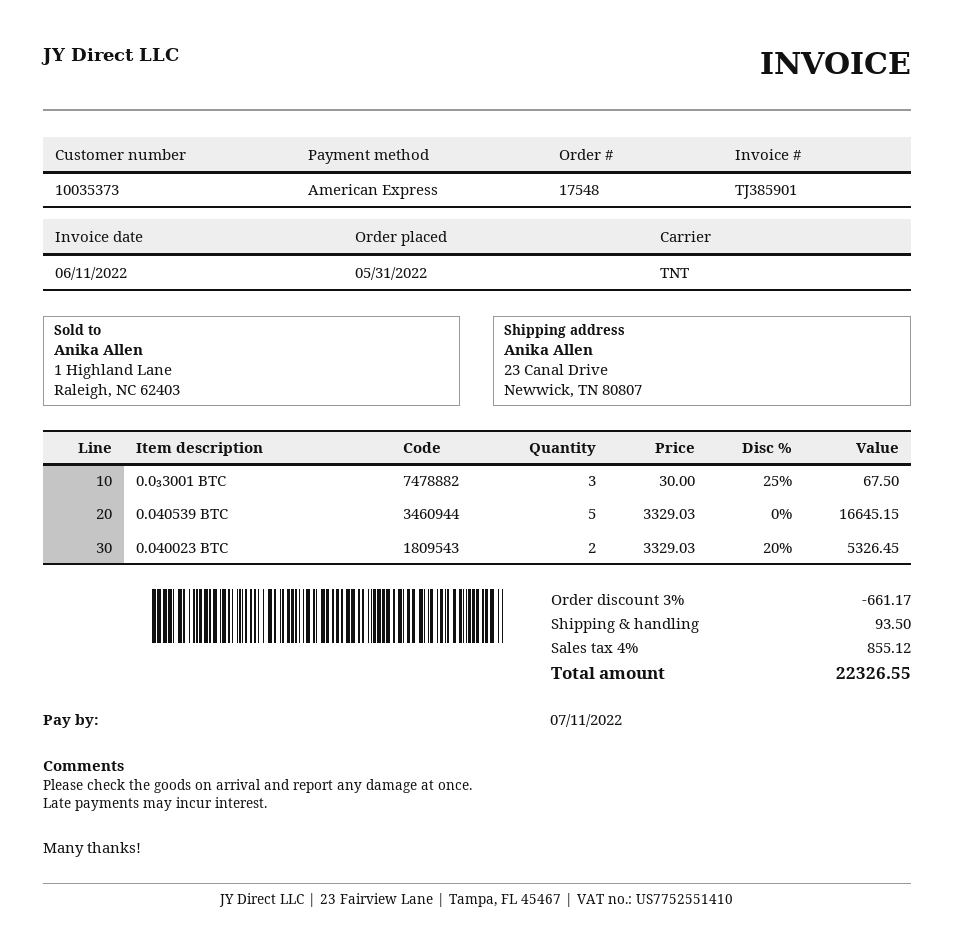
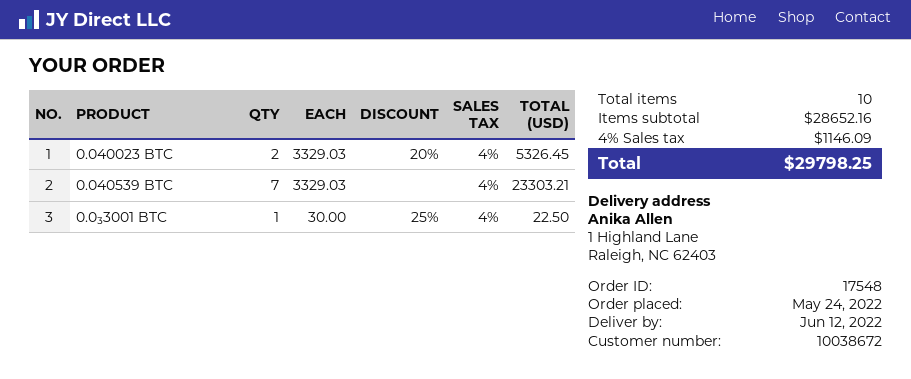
order date: 2022-05-31 -> 2022-05-24
customer number: 10035373 -> 10038672
ship to: 23 Canal Drive, Newwick, TN 80807 -> 1 Highland Lane, Raleigh, NC 62403
0.0₃3001 BTC: 3 x 30.00 - 25% = 67.50 -> 1 x 30.00 - 25% = 22.50
0.040539 BTC: 5 x 3329.03 = 16645.15 -> 7 x 3329.03 = 23303.21
discount: 3% = 661.17 -> none
shipping: 93.50 -> none
tax: 4% = 855.12 -> 4% = 1146.09
total: 22326.55 -> 29798.25

